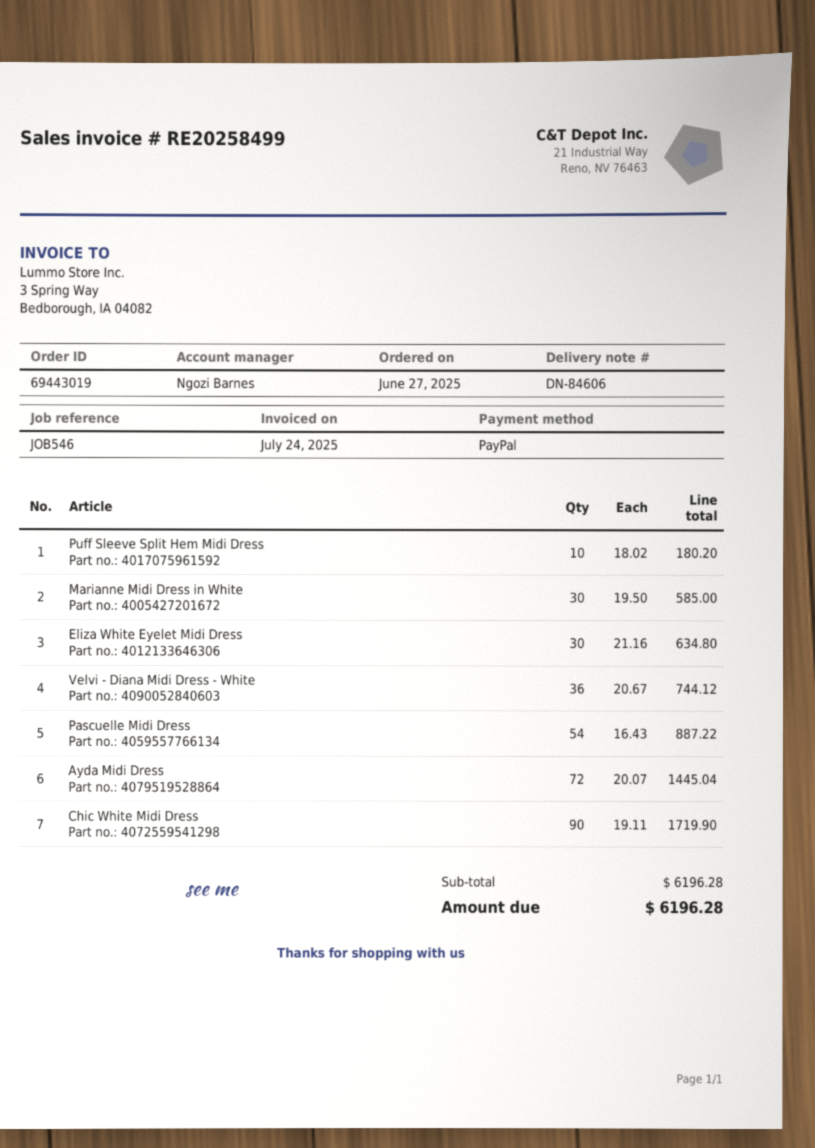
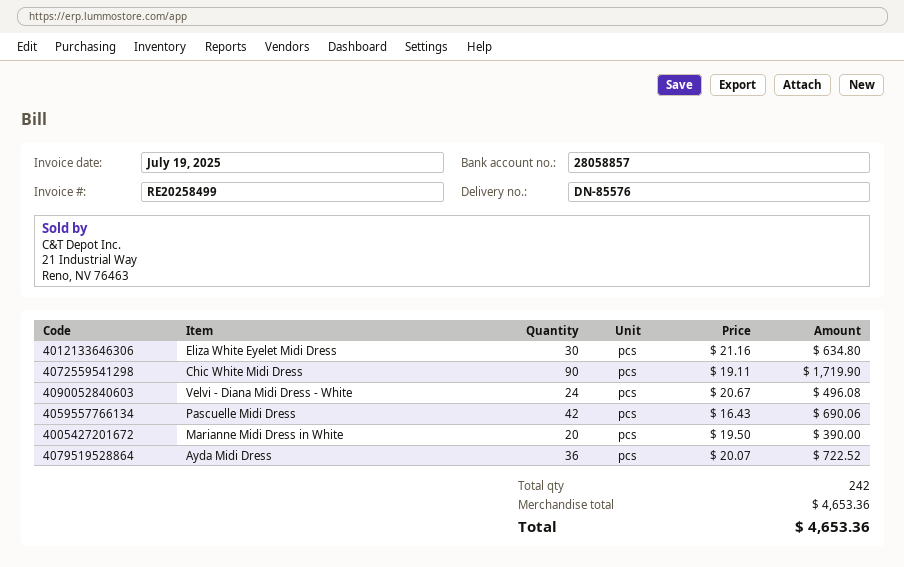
delivery note number: DN-84606 -> DN-85576
invoice date: 2025-07-24 -> 2025-07-19
Puff Sleeve Split Hem Midi Dress: 10 x 18.02 = 180.20 -> none
Marianne Midi Dress in White: 30 x 19.50 = 585.00 -> 20 x 19.50 = 390.00
Velvi - Diana Midi Dress - White: 36 x 20.67 = 744.12 -> 24 x 20.67 = 496.08
Pascuelle Midi Dress: 54 x 16.43 = 887.22 -> 42 x 16.43 = 690.06
Ayda Midi Dress: 72 x 20.07 = 1445.04 -> 36 x 20.07 = 722.52
subtotal: 6196.28 -> 4653.36
total: 6196.28 -> 4653.36

